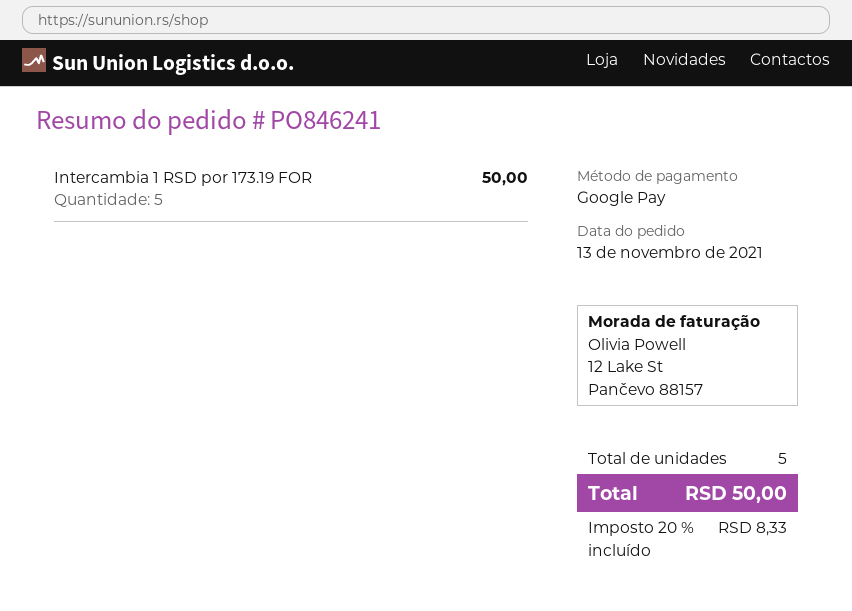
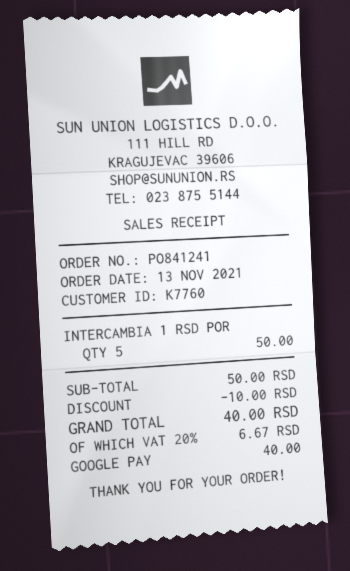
order number: PO846241 -> PO841241
discount: none -> 10.00
tax: 20% = 8.33 -> 20% = 6.67
total: 50.00 -> 40.00

